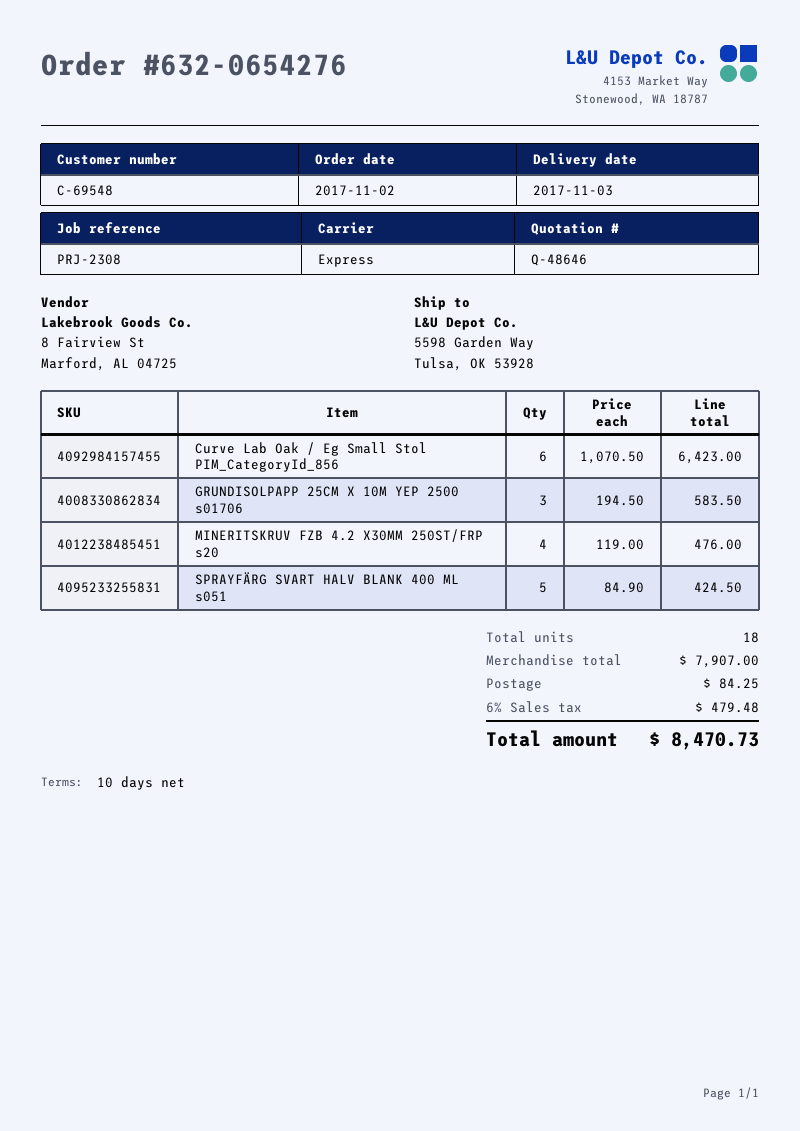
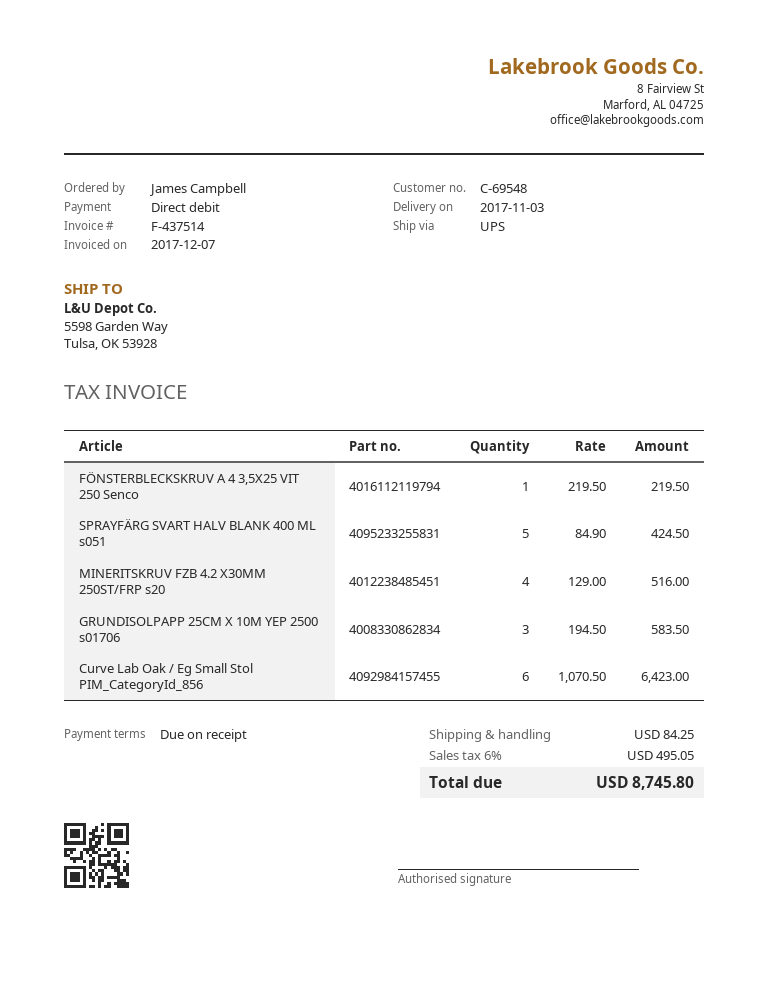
payment terms: 10 days -> on receipt
shipping method: express -> UPS
MINERITSKRUV FZB 4.2 X30MM 250ST/FRP s20: 4 x 119.00 = 476.00 -> 4 x 129.00 = 516.00
FÖNSTERBLECKSKRUV A 4 3,5X25 VIT 250 Senco: none -> 1 x 219.50 = 219.50
tax: 6% = 479.48 -> 6% = 495.05
total: 8470.73 -> 8745.80

